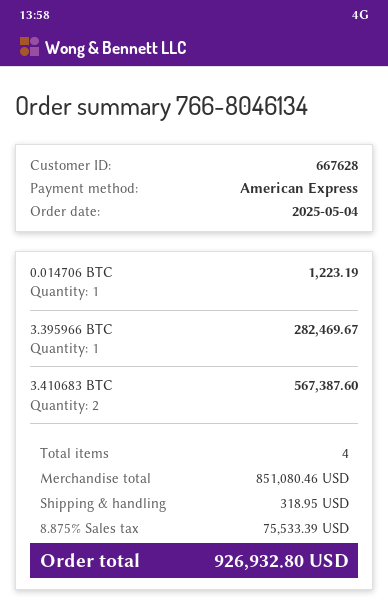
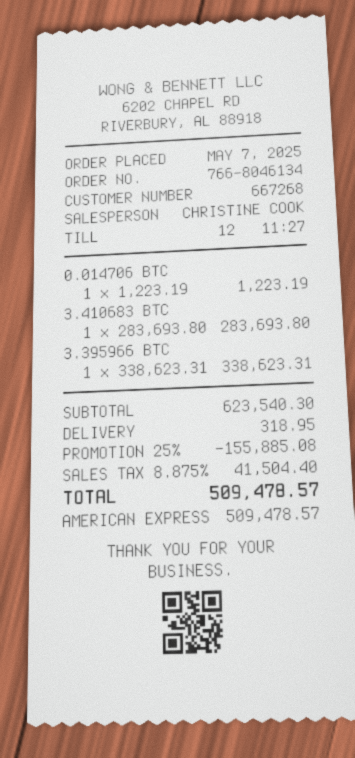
order date: 2025-05-04 -> 2025-05-07
customer number: 667628 -> 667268
3.395966 BTC: 1 for 282469.67 -> 1 for 338623.31
3.410683 BTC: 2 for 567387.60 -> 1 for 283693.80
subtotal: 851080.46 -> 623540.30
discount: none -> 25% = 155885.08
tax: 8.875% = 75533.39 -> 8.875% = 41504.40
total: 926932.80 -> 509478.57

